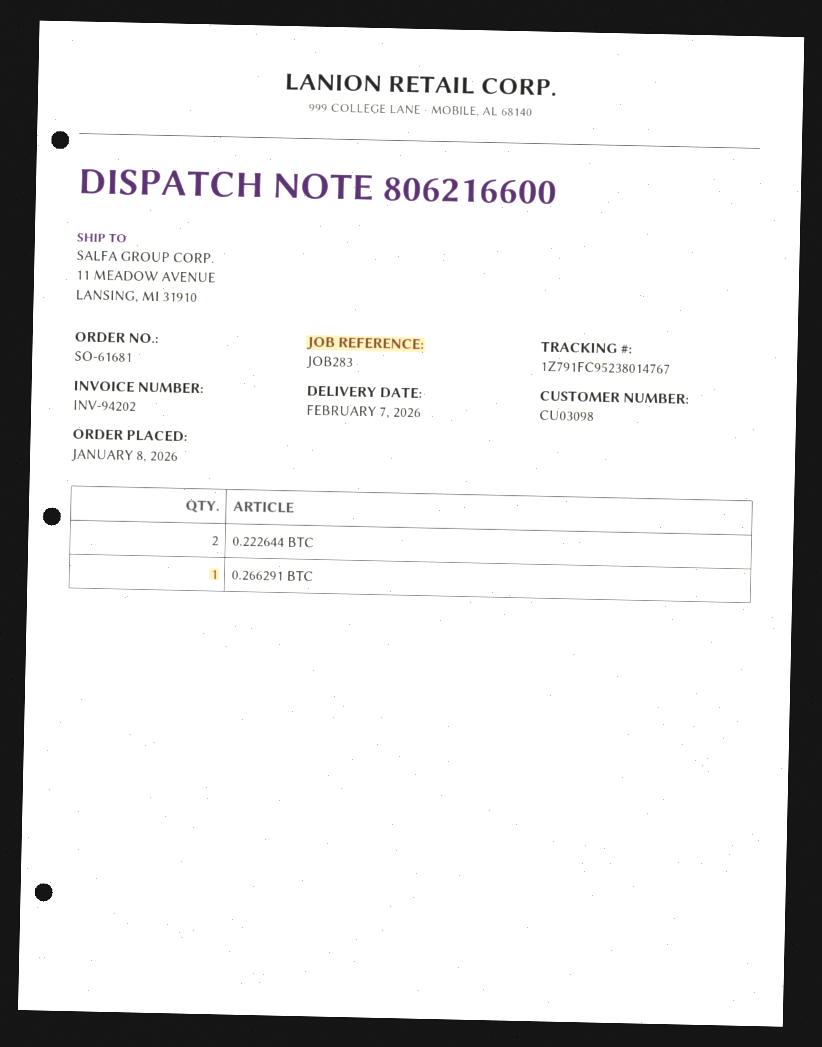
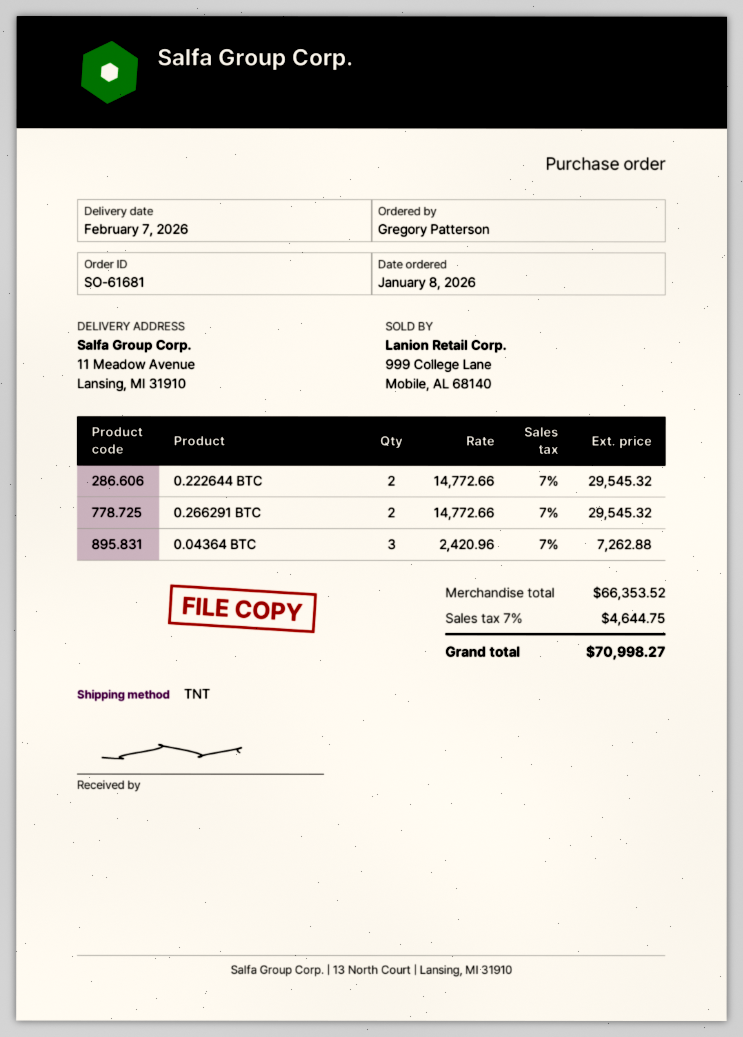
0.266291 BTC: 1 -> 2
0.04364 BTC: none -> 3

